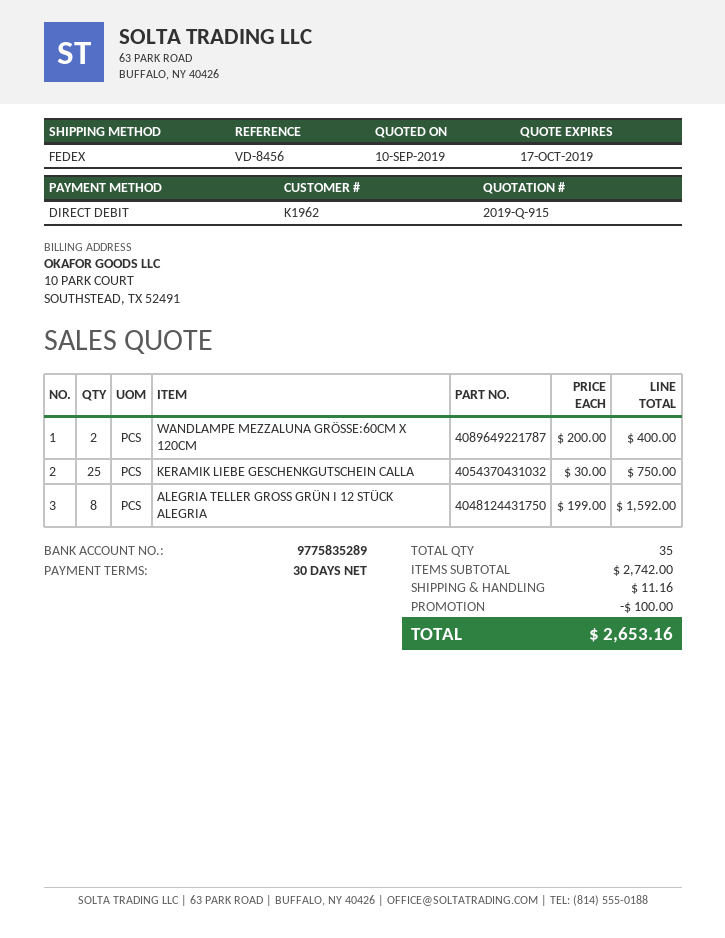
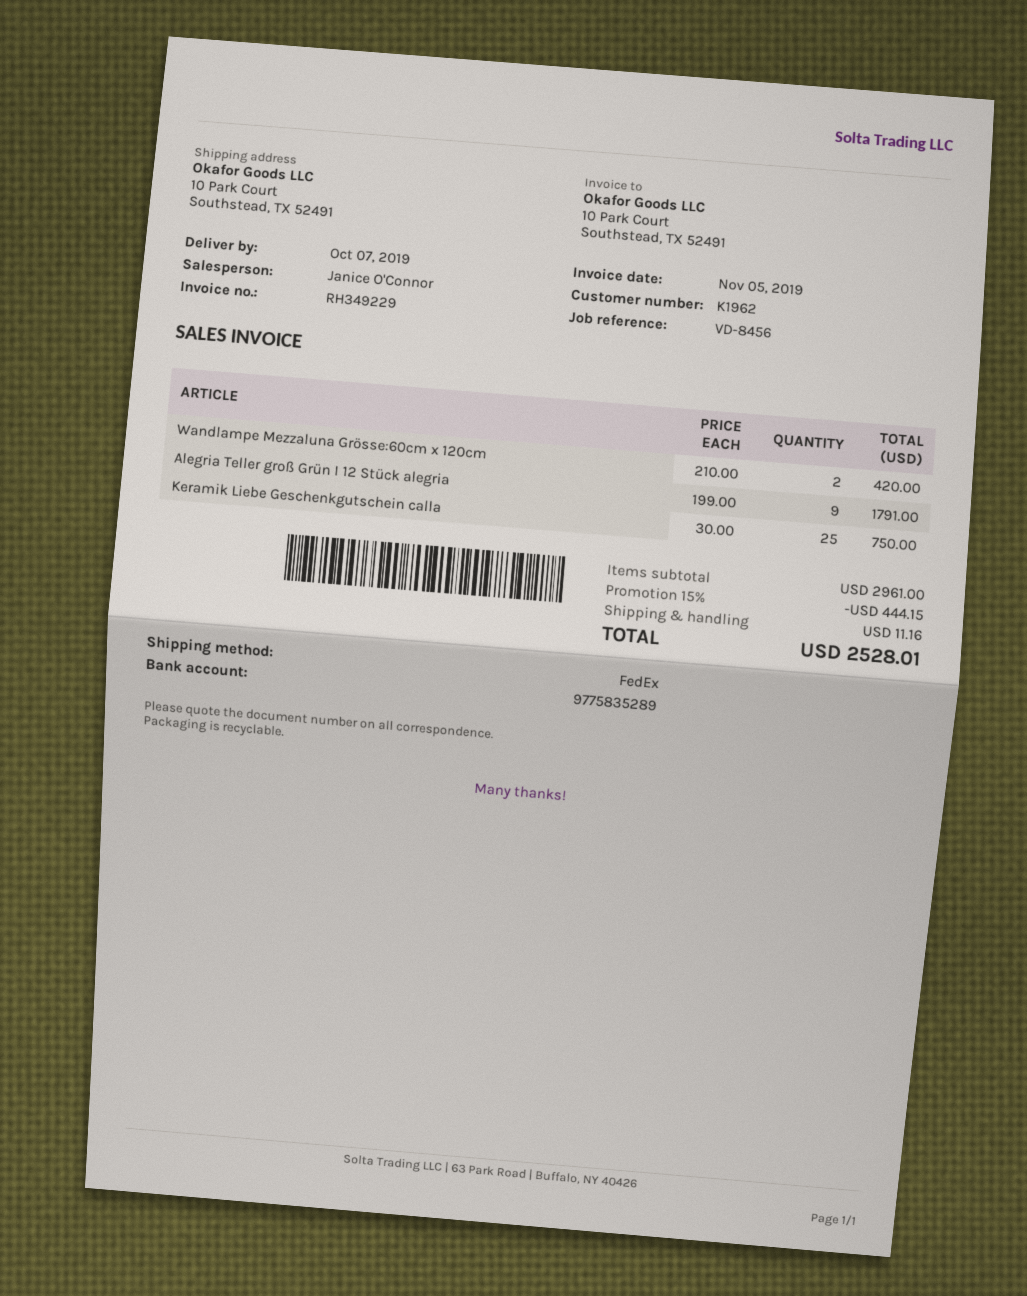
WANDLAMPE MEZZALUNA GRÖSSE:60CM X 120CM: 2 x 200.00 = 400.00 -> 2 x 210.00 = 420.00
ALEGRIA TELLER GROSS GRÜN I 12 STÜCK ALEGRIA: 8 x 199.00 = 1592.00 -> 9 x 199.00 = 1791.00
subtotal: 2742.00 -> 2961.00
discount: 100.00 -> 444.15
total: 2653.16 -> 2528.01

